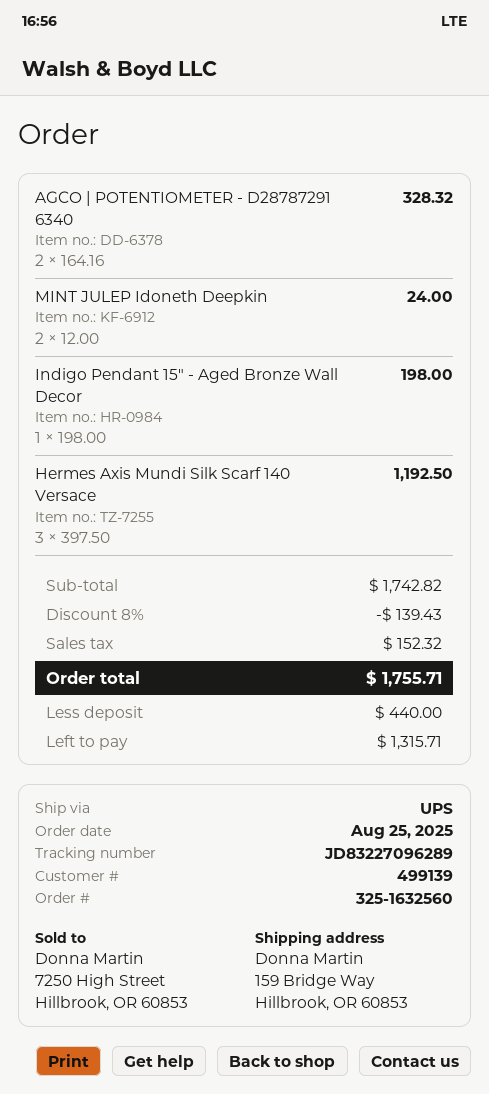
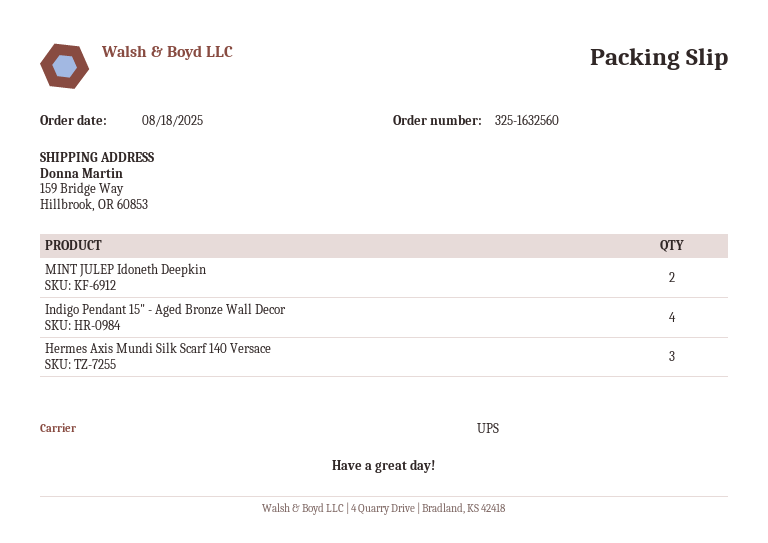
order date: 2025-08-25 -> 2025-08-18
AGCO | POTENTIOMETER - D28787291 6340: 2 -> none
Indigo Pendant 15" - Aged Bronze Wall Decor: 1 -> 4

